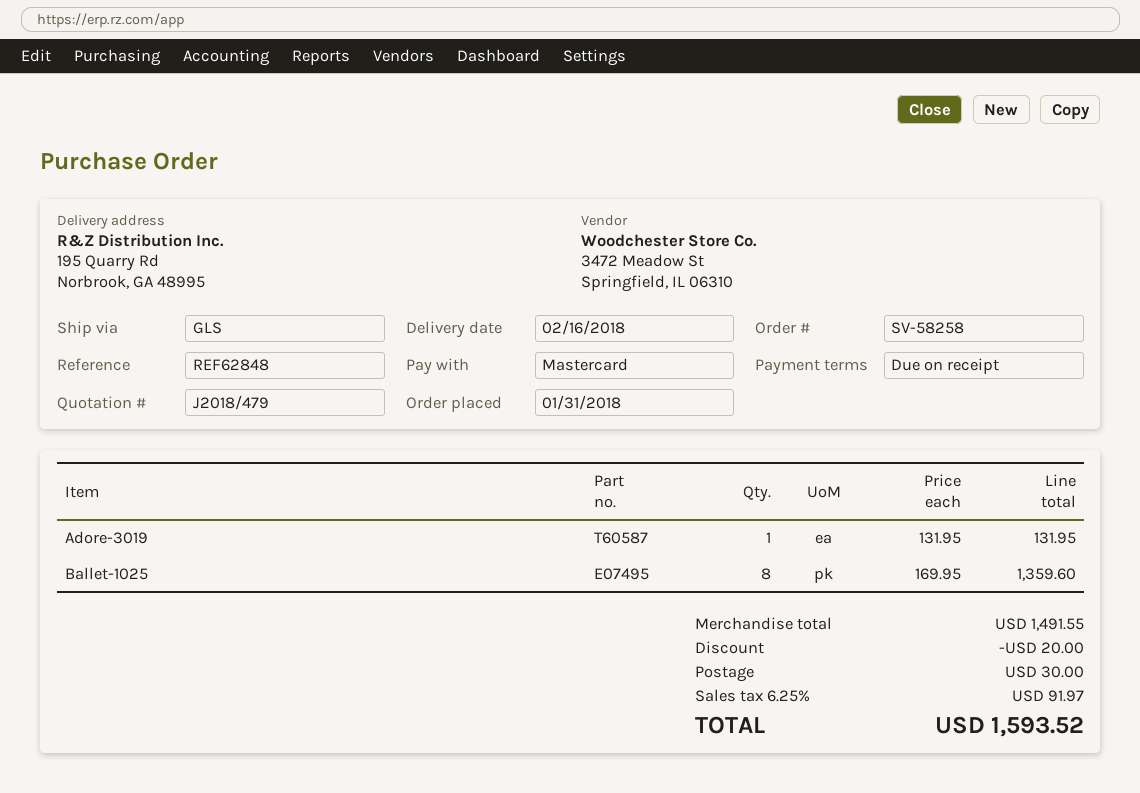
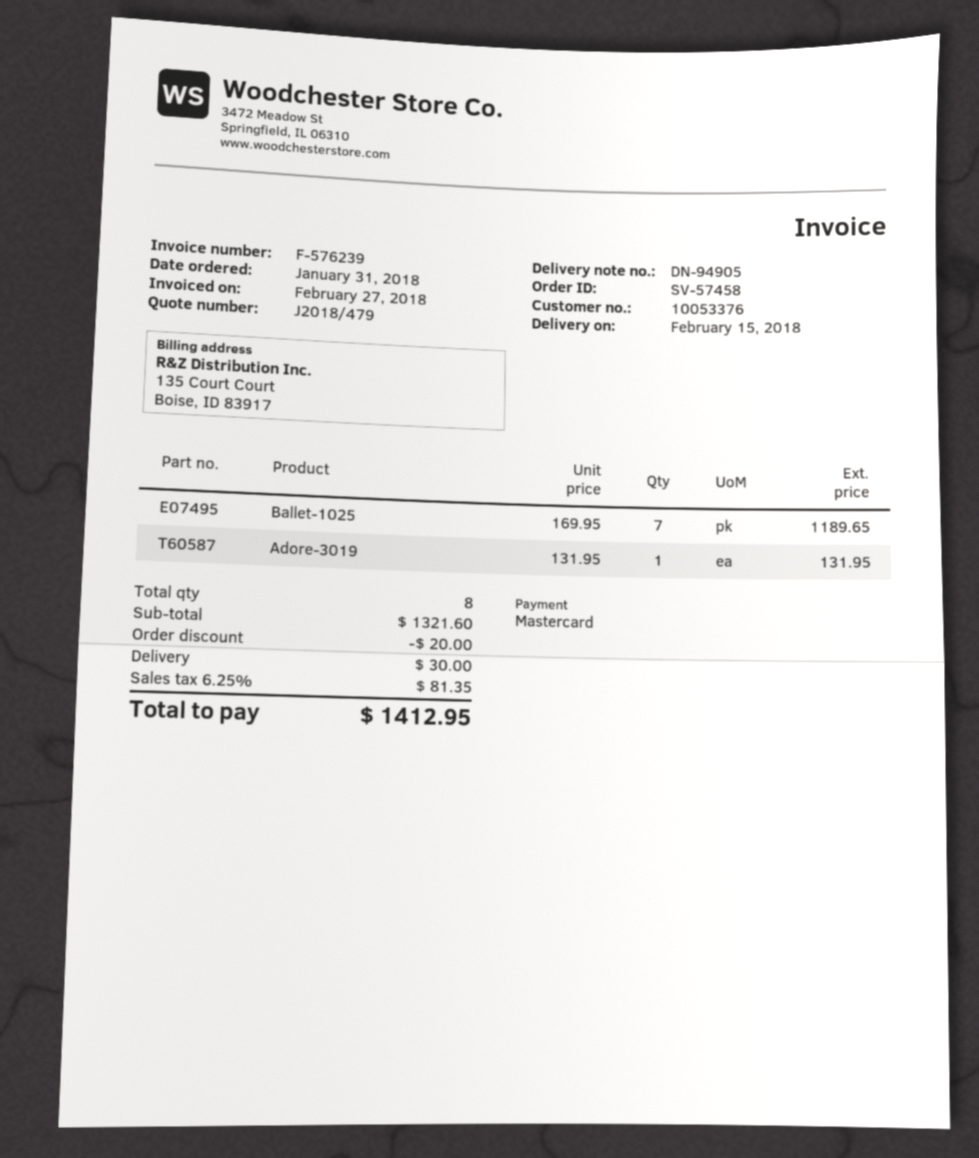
order number: SV-58258 -> SV-57458
delivery date: 2018-02-16 -> 2018-02-15
Ballet-1025: 8 x 169.95 = 1359.60 -> 7 x 169.95 = 1189.65
subtotal: 1491.55 -> 1321.60
tax: 6.25% = 91.97 -> 6.25% = 81.35
total: 1593.52 -> 1412.95

